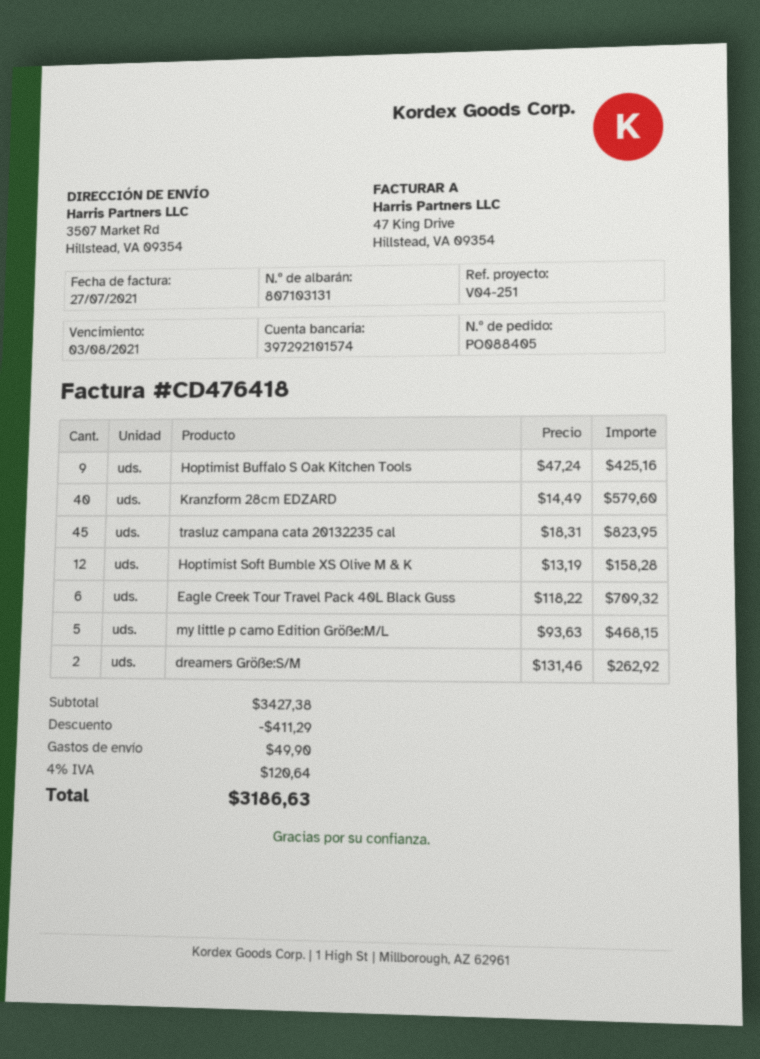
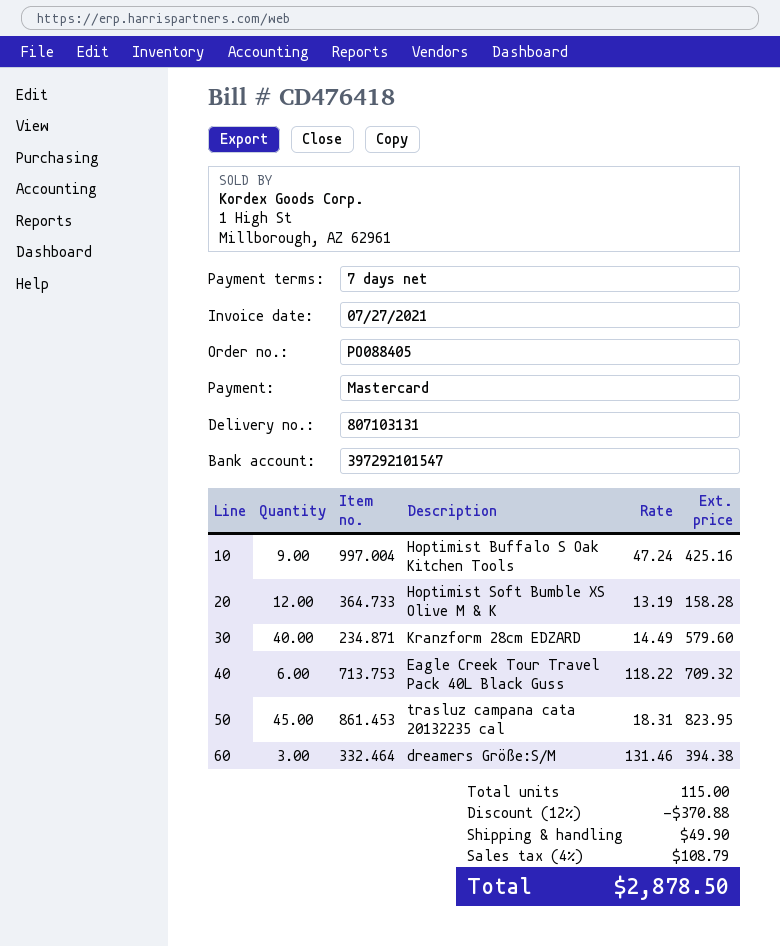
bank account: 397292101574 -> 397292101547
my little p camo Edition Größe:M/L: 5 x 93.63 = 468.15 -> none
dreamers Größe:S/M: 2 x 131.46 = 262.92 -> 3 x 131.46 = 394.38
discount: 411.29 -> 370.88
tax: 4% = 120.64 -> 4% = 108.79
total: 3186.63 -> 2878.50

